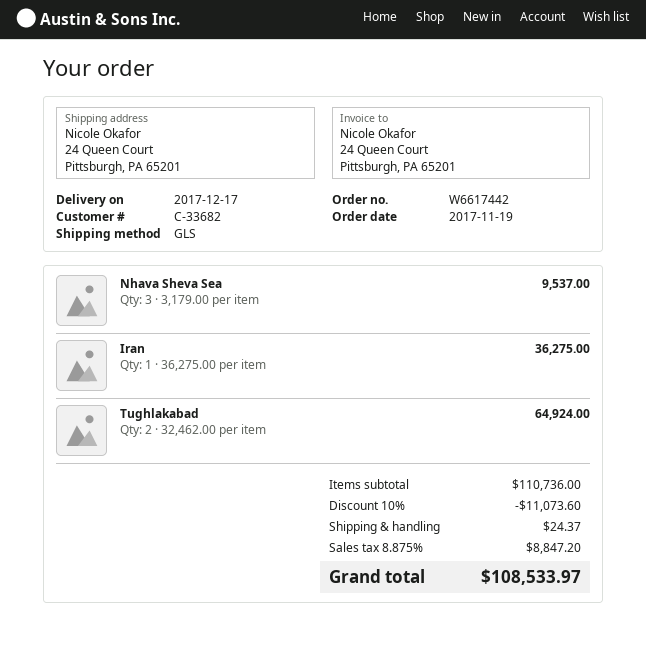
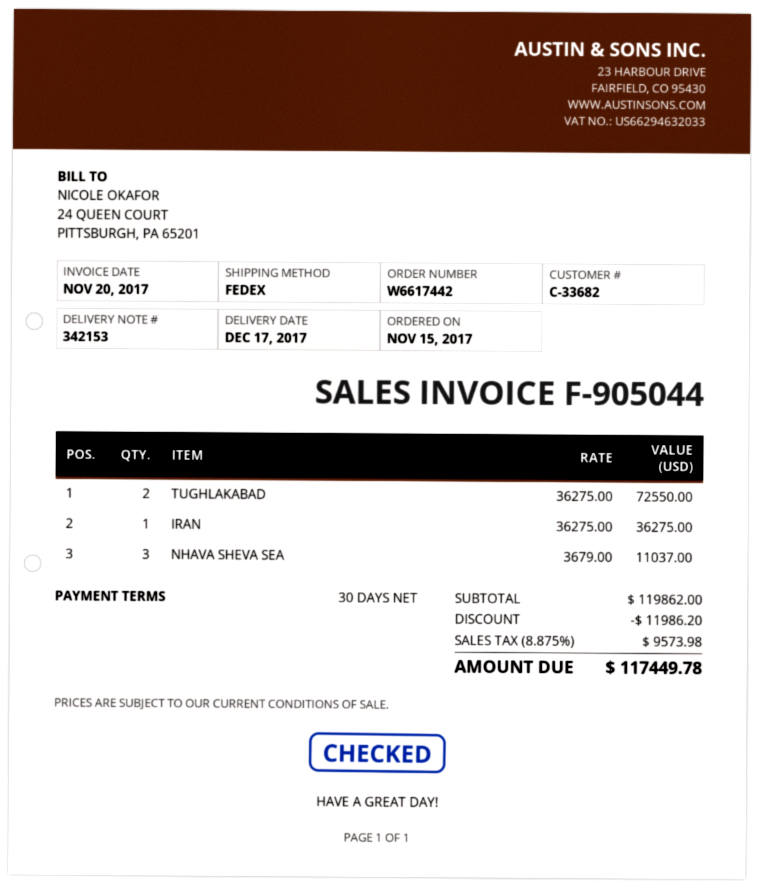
order date: 2017-11-19 -> 2017-11-15
shipping method: GLS -> FedEx
Nhava Sheva Sea: 3 x 3179.00 = 9537.00 -> 3 x 3679.00 = 11037.00
Tughlakabad: 2 x 32462.00 = 64924.00 -> 2 x 36275.00 = 72550.00
subtotal: 110736.00 -> 119862.00
discount: 11073.60 -> 11986.20
shipping: 24.37 -> none
tax: 8.875% = 8847.20 -> 8.875% = 9573.98
total: 108533.97 -> 117449.78

